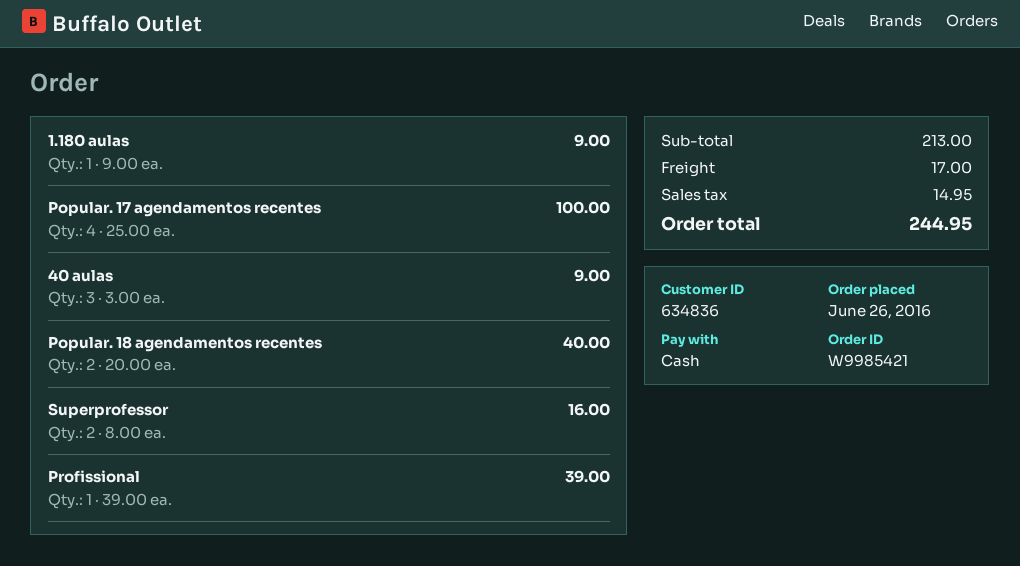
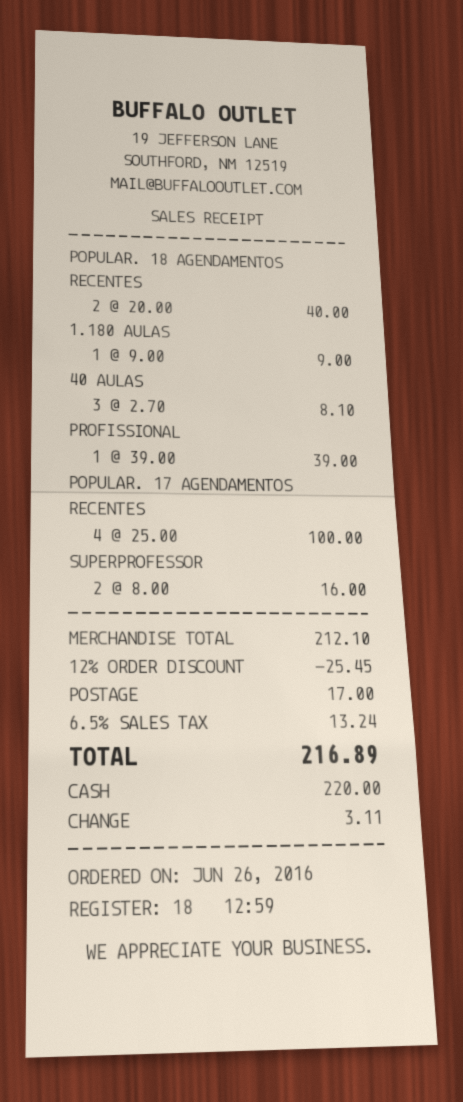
40 aulas: 3 x 3.00 = 9.00 -> 3 x 2.70 = 8.10
subtotal: 213.00 -> 212.10
discount: none -> 12% = 25.45
tax: 14.95 -> 13.24
total: 244.95 -> 216.89

